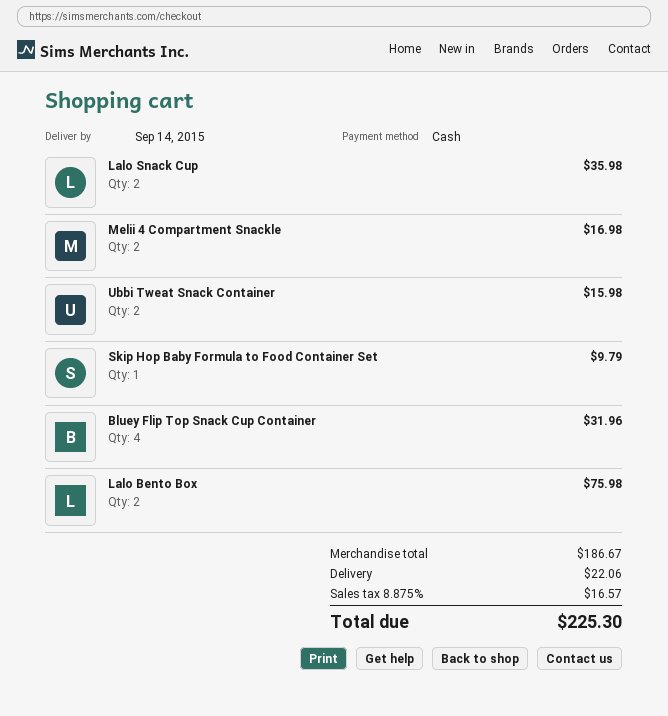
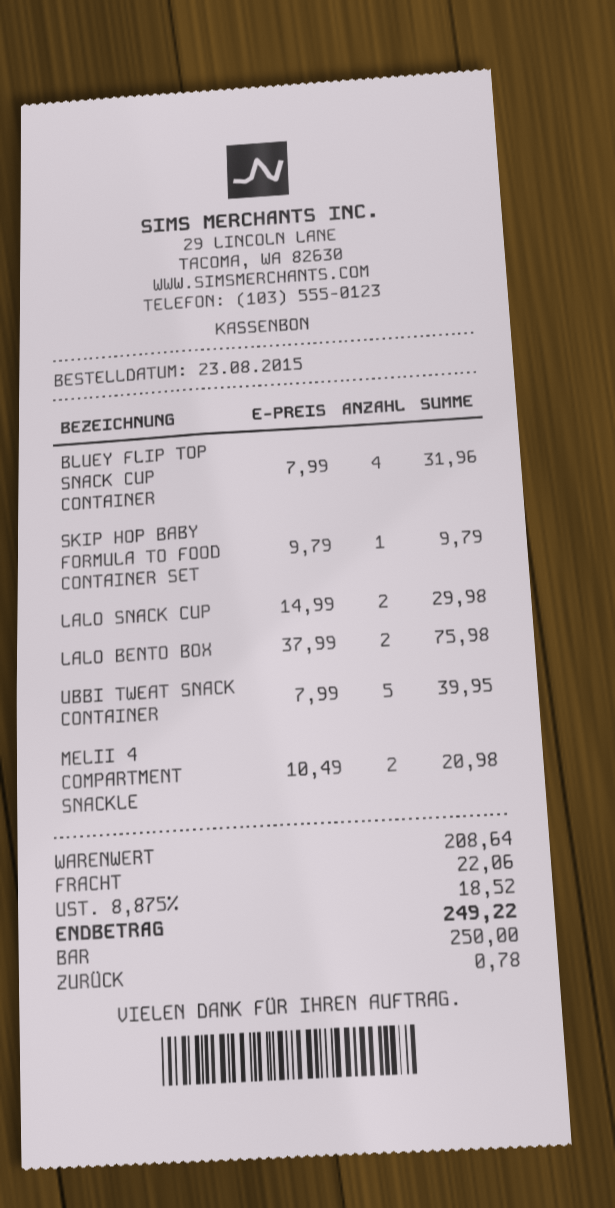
Lalo Snack Cup: 2 for 35.98 -> 2 for 29.98
Melii 4 Compartment Snackle: 2 for 16.98 -> 2 for 20.98
Ubbi Tweat Snack Container: 2 for 15.98 -> 5 for 39.95
subtotal: 186.67 -> 208.64
tax: 8.875% = 16.57 -> 8.875% = 18.52
total: 225.30 -> 249.22

